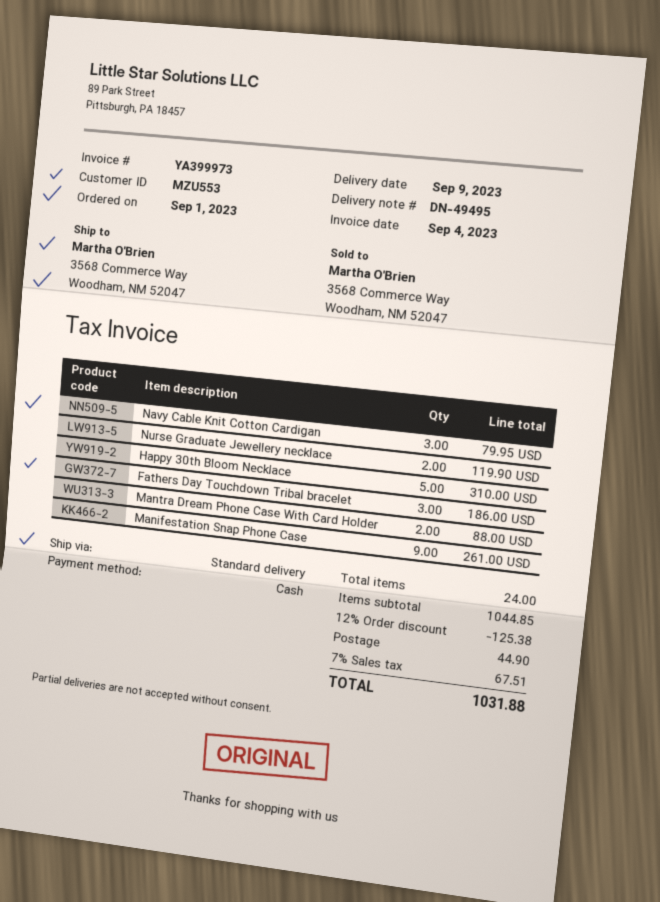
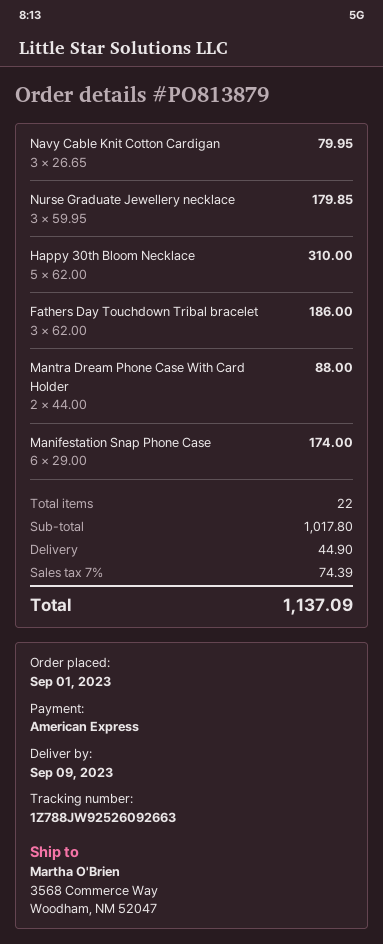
payment method: cash -> American Express
Nurse Graduate Jewellery necklace: 2 for 119.90 -> 3 for 179.85
Manifestation Snap Phone Case: 9 for 261.00 -> 6 for 174.00
total quantity: 24 -> 22
subtotal: 1044.85 -> 1017.80
discount: 12% = 125.38 -> none
tax: 7% = 67.51 -> 7% = 74.39
total: 1031.88 -> 1137.09

